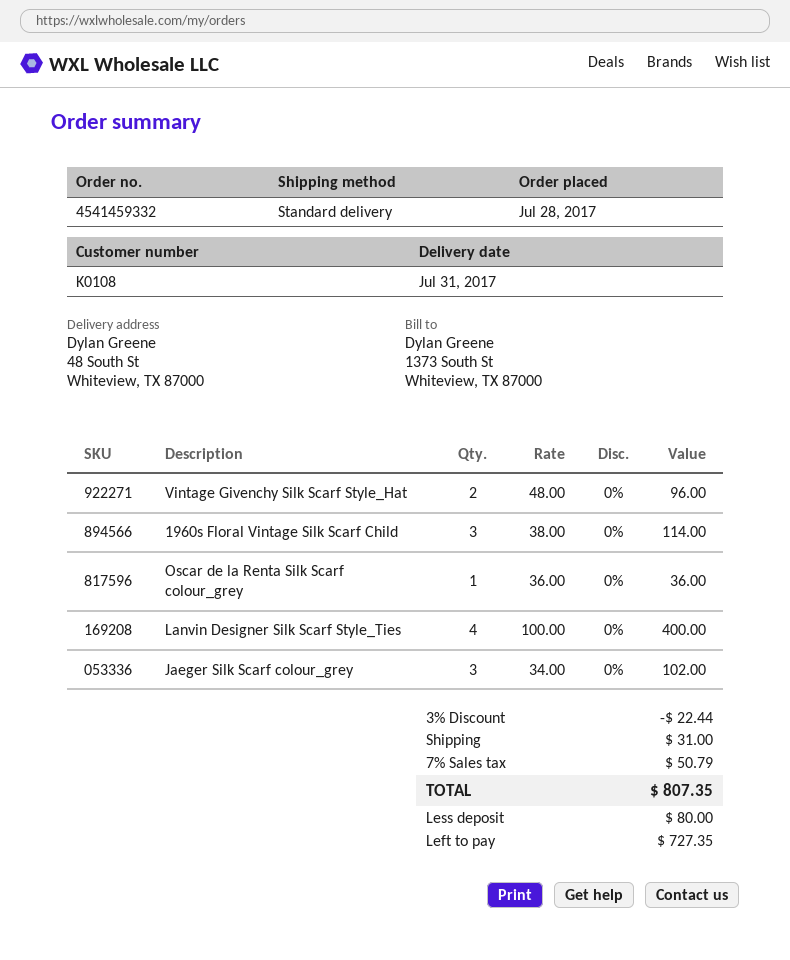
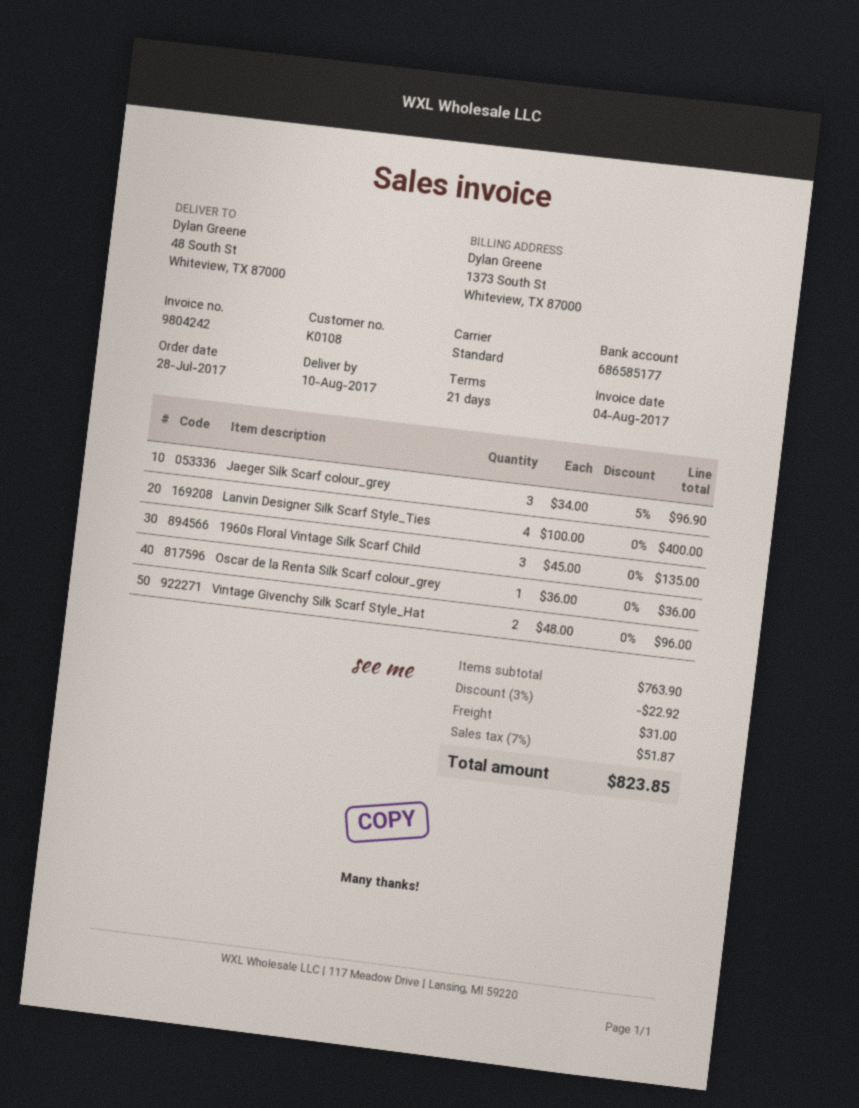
delivery date: 2017-07-31 -> 2017-08-10
1960s Floral Vintage Silk Scarf Child: 3 x 38.00 = 114.00 -> 3 x 45.00 = 135.00
Jaeger Silk Scarf colour_grey: 3 x 34.00 = 102.00 -> 3 x 34.00 - 5% = 96.90
discount: 3% = 22.44 -> 3% = 22.92
tax: 7% = 50.79 -> 7% = 51.87
total: 807.35 -> 823.85

